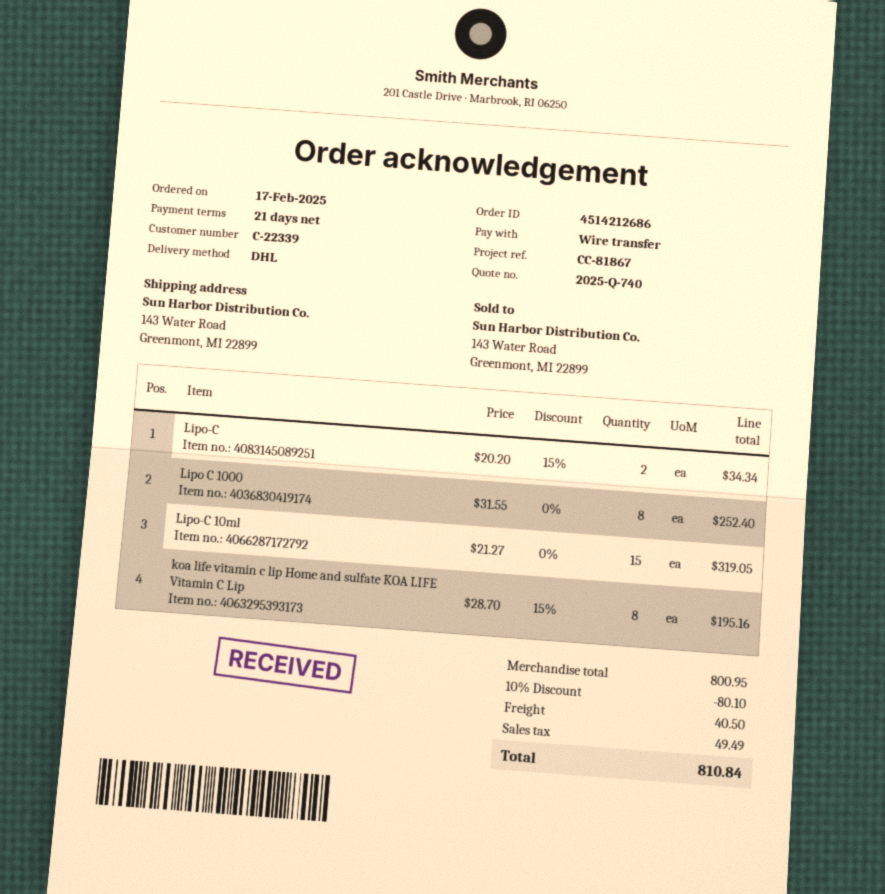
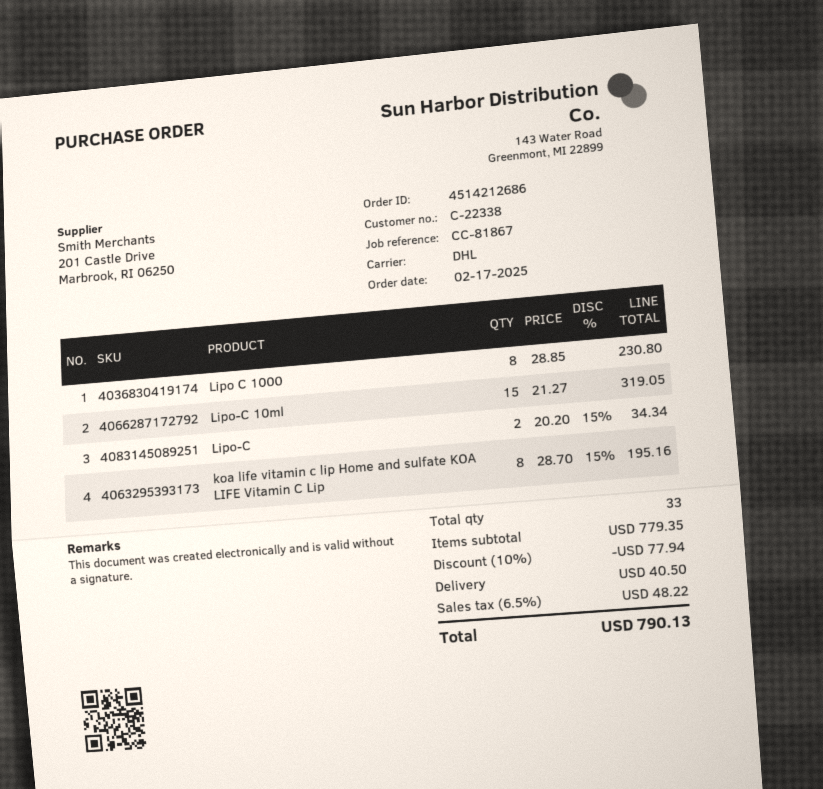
customer number: C-22339 -> C-22338
Lipo C 1000: 8 x 31.55 = 252.40 -> 8 x 28.85 = 230.80
subtotal: 800.95 -> 779.35
discount: 10% = 80.10 -> 10% = 77.94
tax: 49.49 -> 48.22
total: 810.84 -> 790.13

